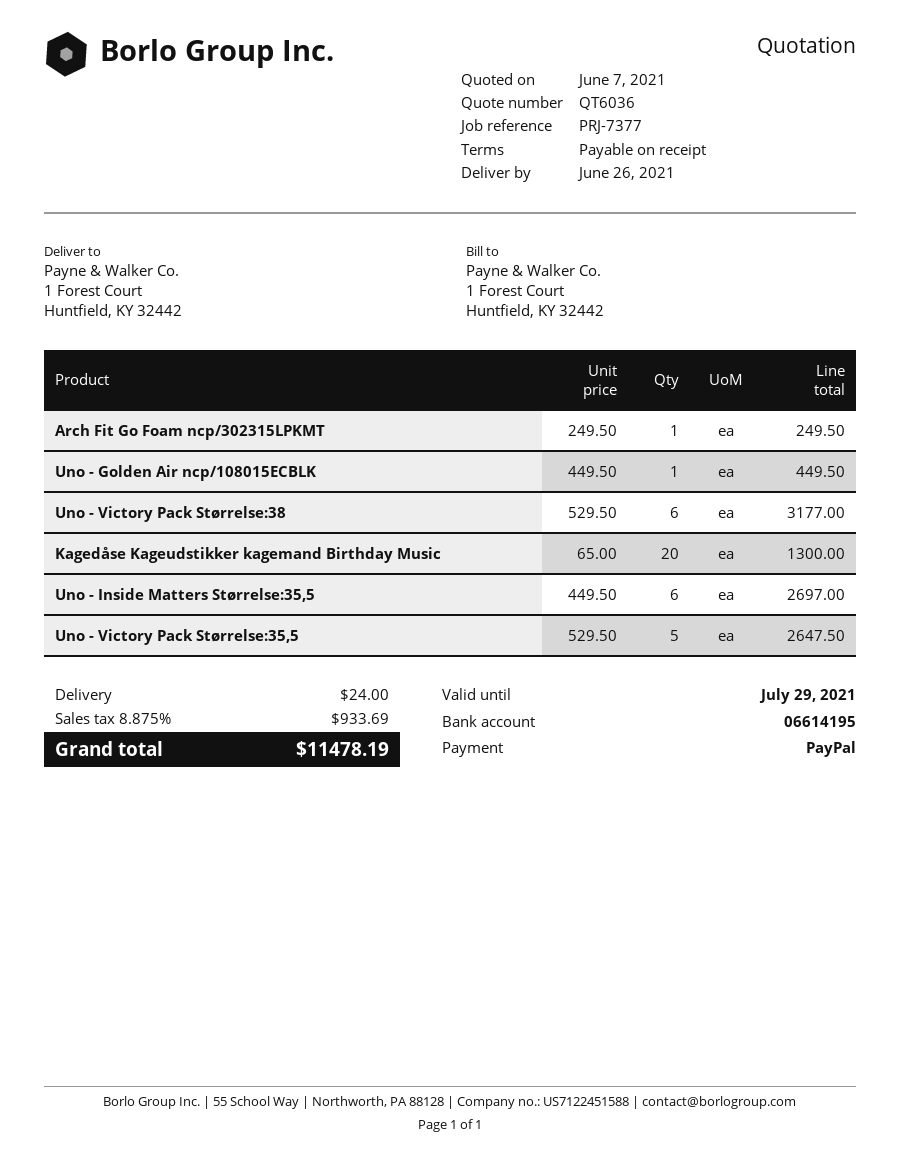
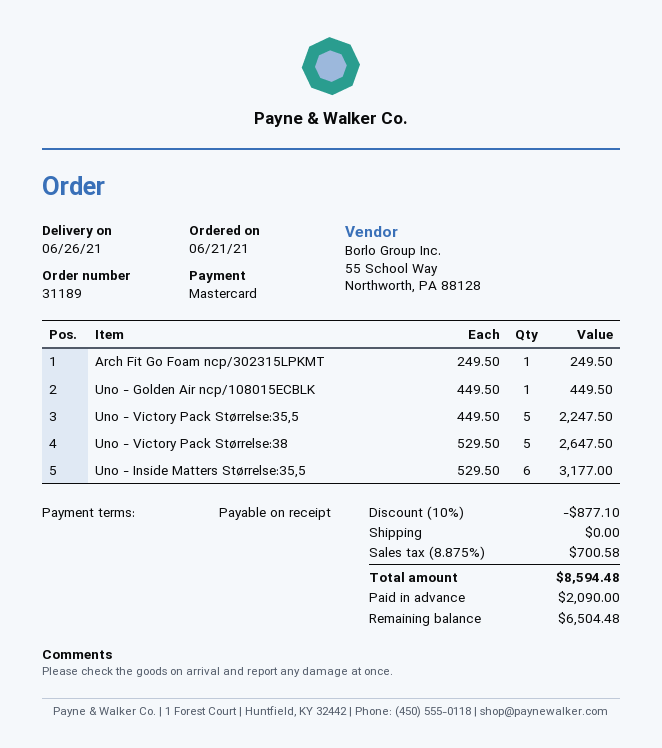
payment method: PayPal -> Mastercard
Uno - Victory Pack Størrelse:38: 6 x 529.50 = 3177.00 -> 5 x 529.50 = 2647.50
Kagedåse Kageudstikker kagemand Birthday Music: 20 x 65.00 = 1300.00 -> none
Uno - Inside Matters Størrelse:35,5: 6 x 449.50 = 2697.00 -> 6 x 529.50 = 3177.00
Uno - Victory Pack Størrelse:35,5: 5 x 529.50 = 2647.50 -> 5 x 449.50 = 2247.50
discount: none -> 10% = 877.10
shipping: 24.00 -> 0.00
tax: 8.875% = 933.69 -> 8.875% = 700.58
total: 11478.19 -> 8594.48

